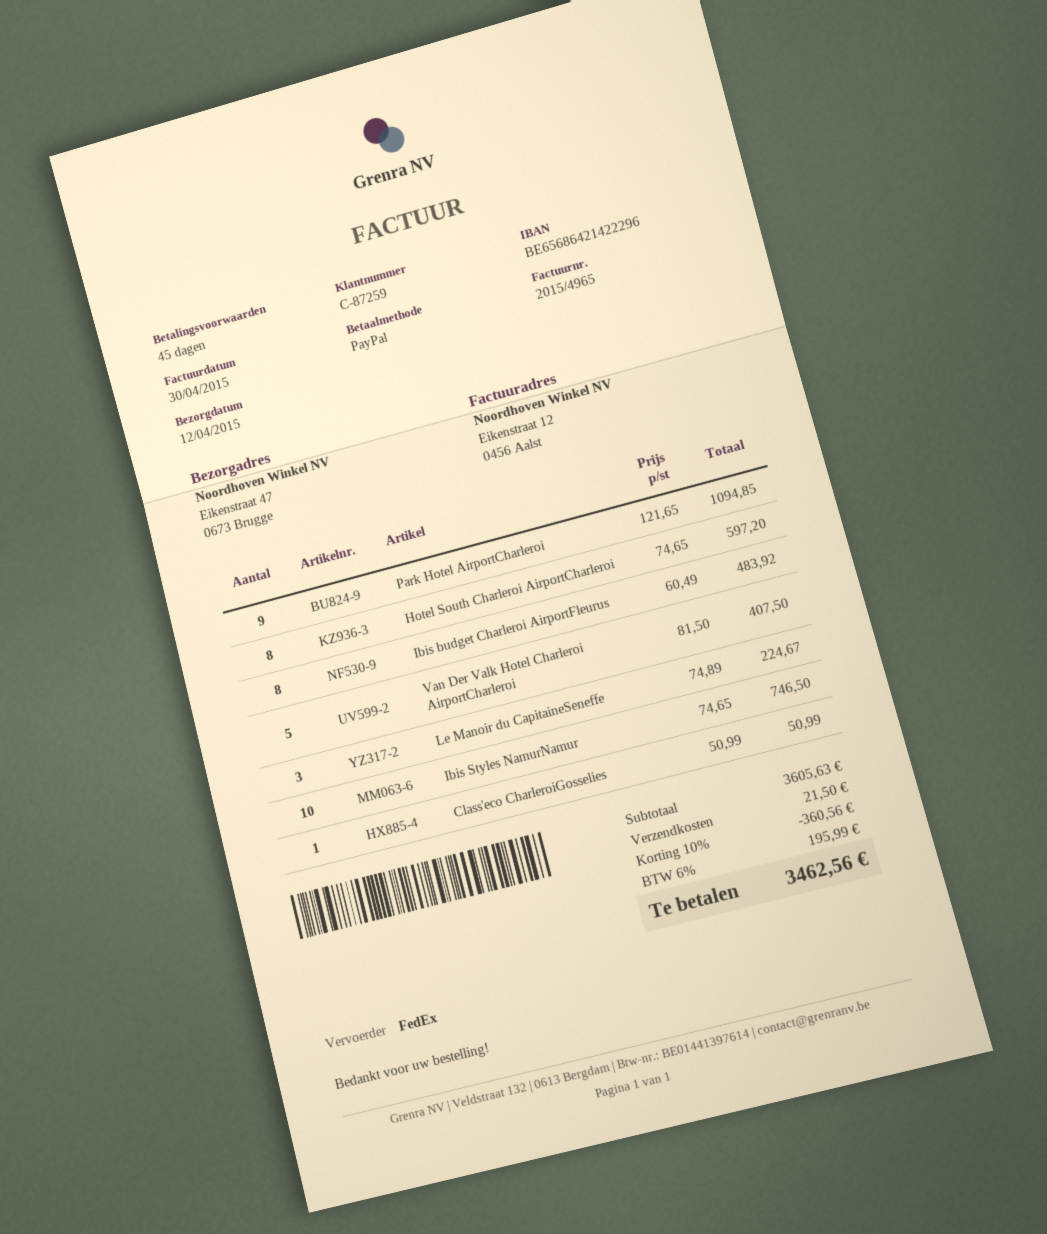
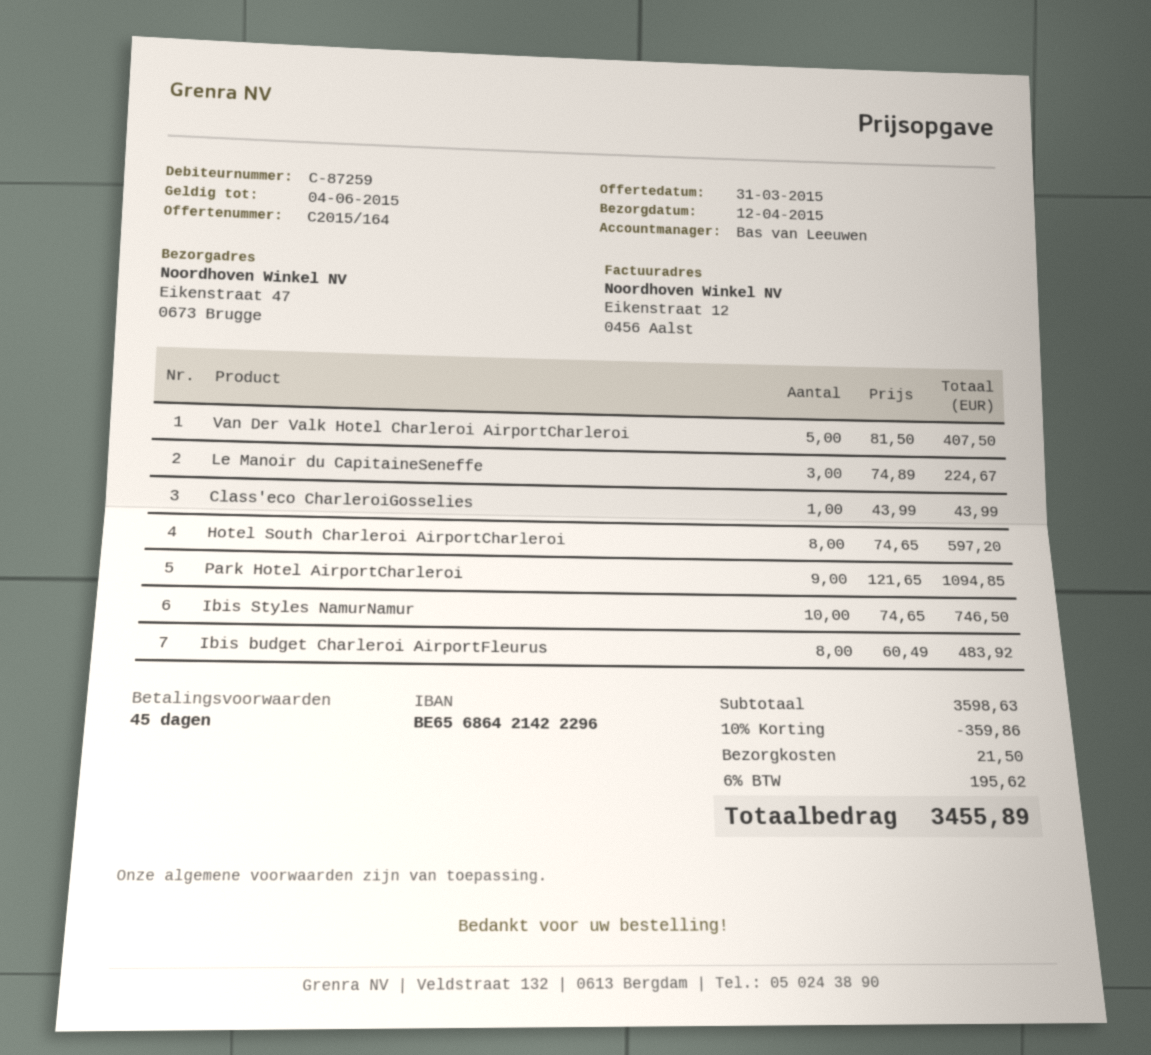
Class'eco CharleroiGosselies: 1 x 50.99 = 50.99 -> 1 x 43.99 = 43.99
subtotal: 3605.63 -> 3598.63
discount: 10% = 360.56 -> 10% = 359.86
tax: 6% = 195.99 -> 6% = 195.62
total: 3462.56 -> 3455.89

